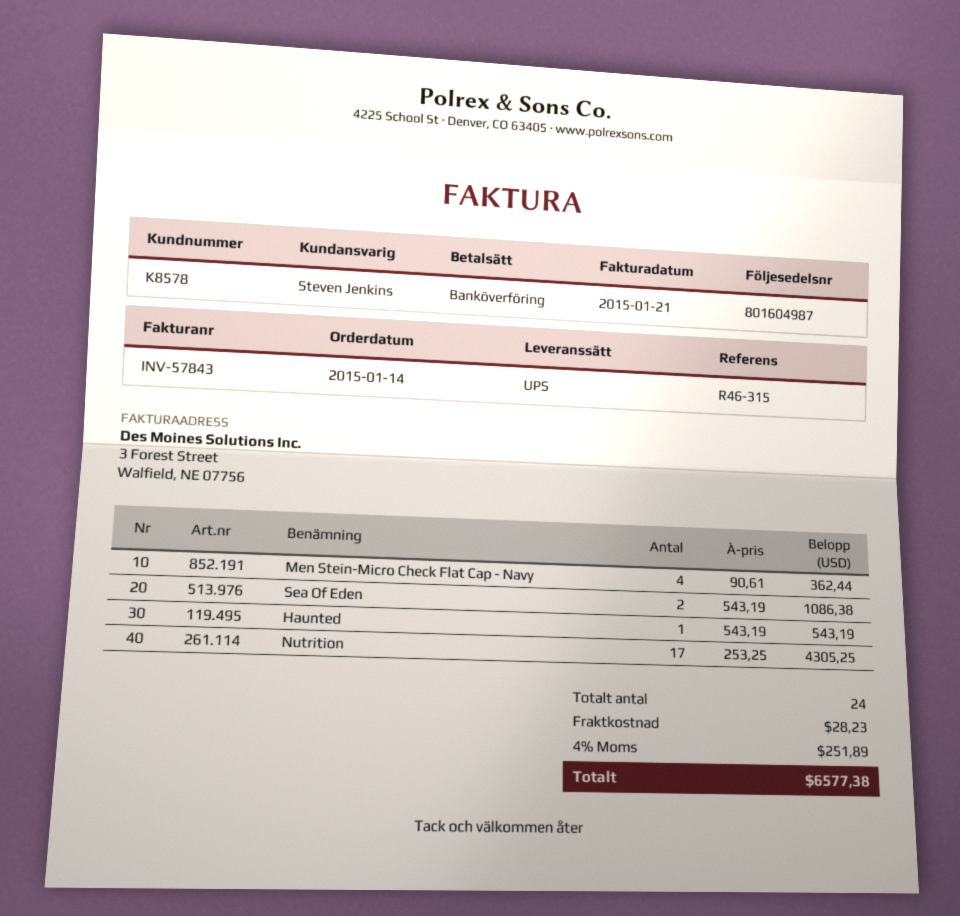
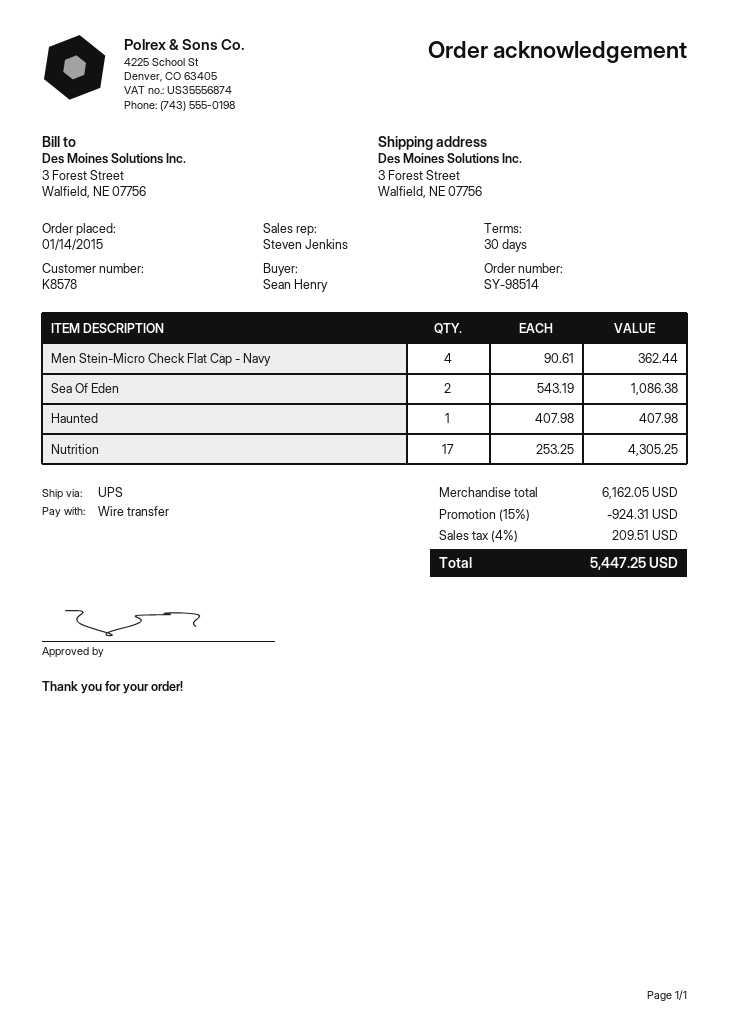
Haunted: 1 x 543.19 = 543.19 -> 1 x 407.98 = 407.98
discount: none -> 15% = 924.31
shipping: 28.23 -> none
tax: 4% = 251.89 -> 4% = 209.51
total: 6577.38 -> 5447.25

